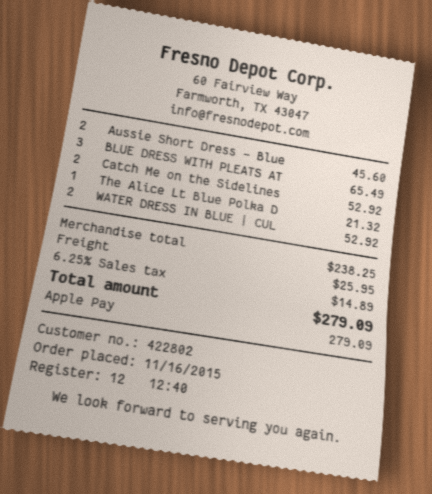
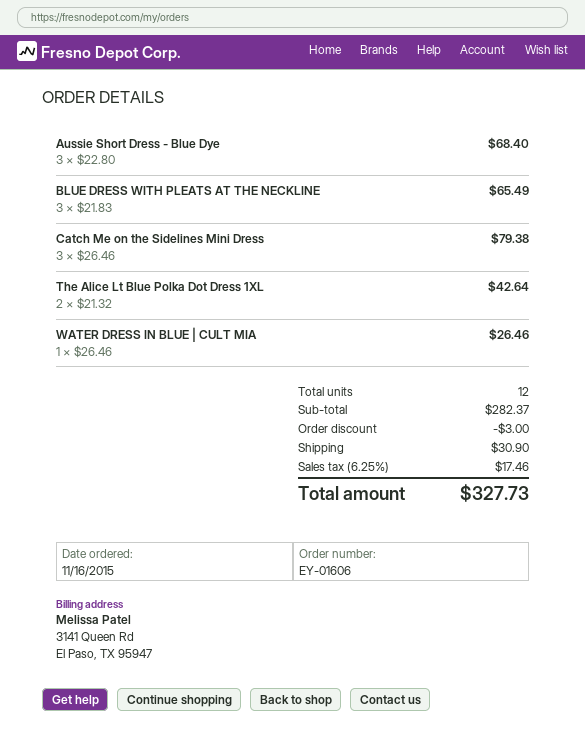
Aussie Short Dress - Blue: 2 for 45.60 -> 3 for 68.40
Catch Me on the Sidelines: 2 for 52.92 -> 3 for 79.38
The Alice Lt Blue Polka D: 1 for 21.32 -> 2 for 42.64
WATER DRESS IN BLUE | CUL: 2 for 52.92 -> 1 for 26.46
subtotal: 238.25 -> 282.37
discount: none -> 3.00
shipping: 25.95 -> 30.90
tax: 6.25% = 14.89 -> 6.25% = 17.46
total: 279.09 -> 327.73

